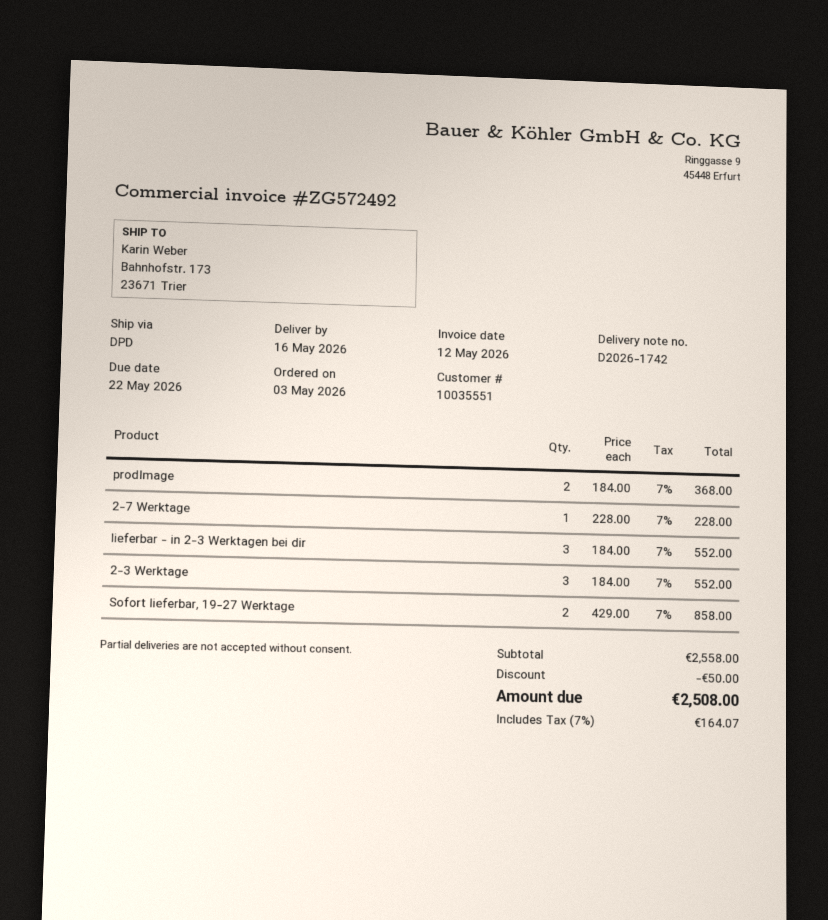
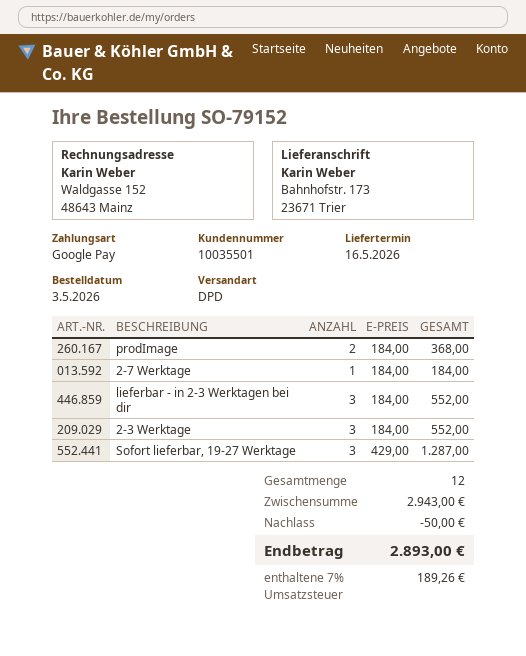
customer number: 10035551 -> 10035501
2-7 Werktage: 1 x 228.00 = 228.00 -> 1 x 184.00 = 184.00
Sofort lieferbar, 19-27 Werktage: 2 x 429.00 = 858.00 -> 3 x 429.00 = 1287.00
subtotal: 2558.00 -> 2943.00
tax: 7% = 164.07 -> 7% = 189.26
total: 2508.00 -> 2893.00

